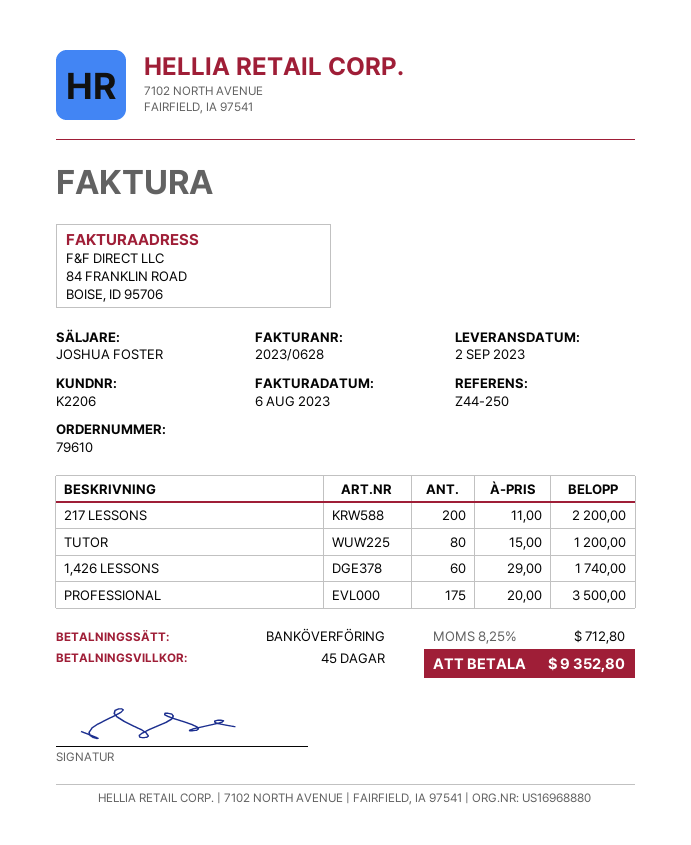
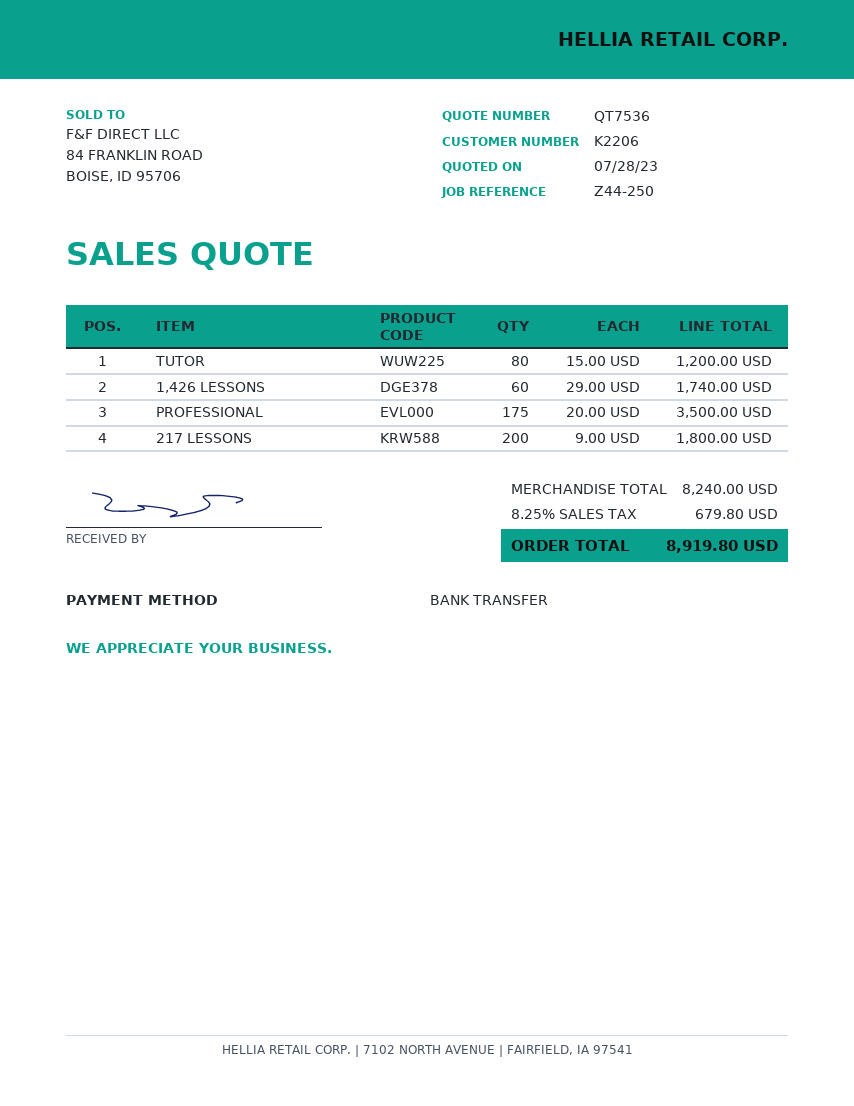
217 LESSONS: 200 x 11.00 = 2200.00 -> 200 x 9.00 = 1800.00
tax: 8.25% = 712.80 -> 8.25% = 679.80
total: 9352.80 -> 8919.80

